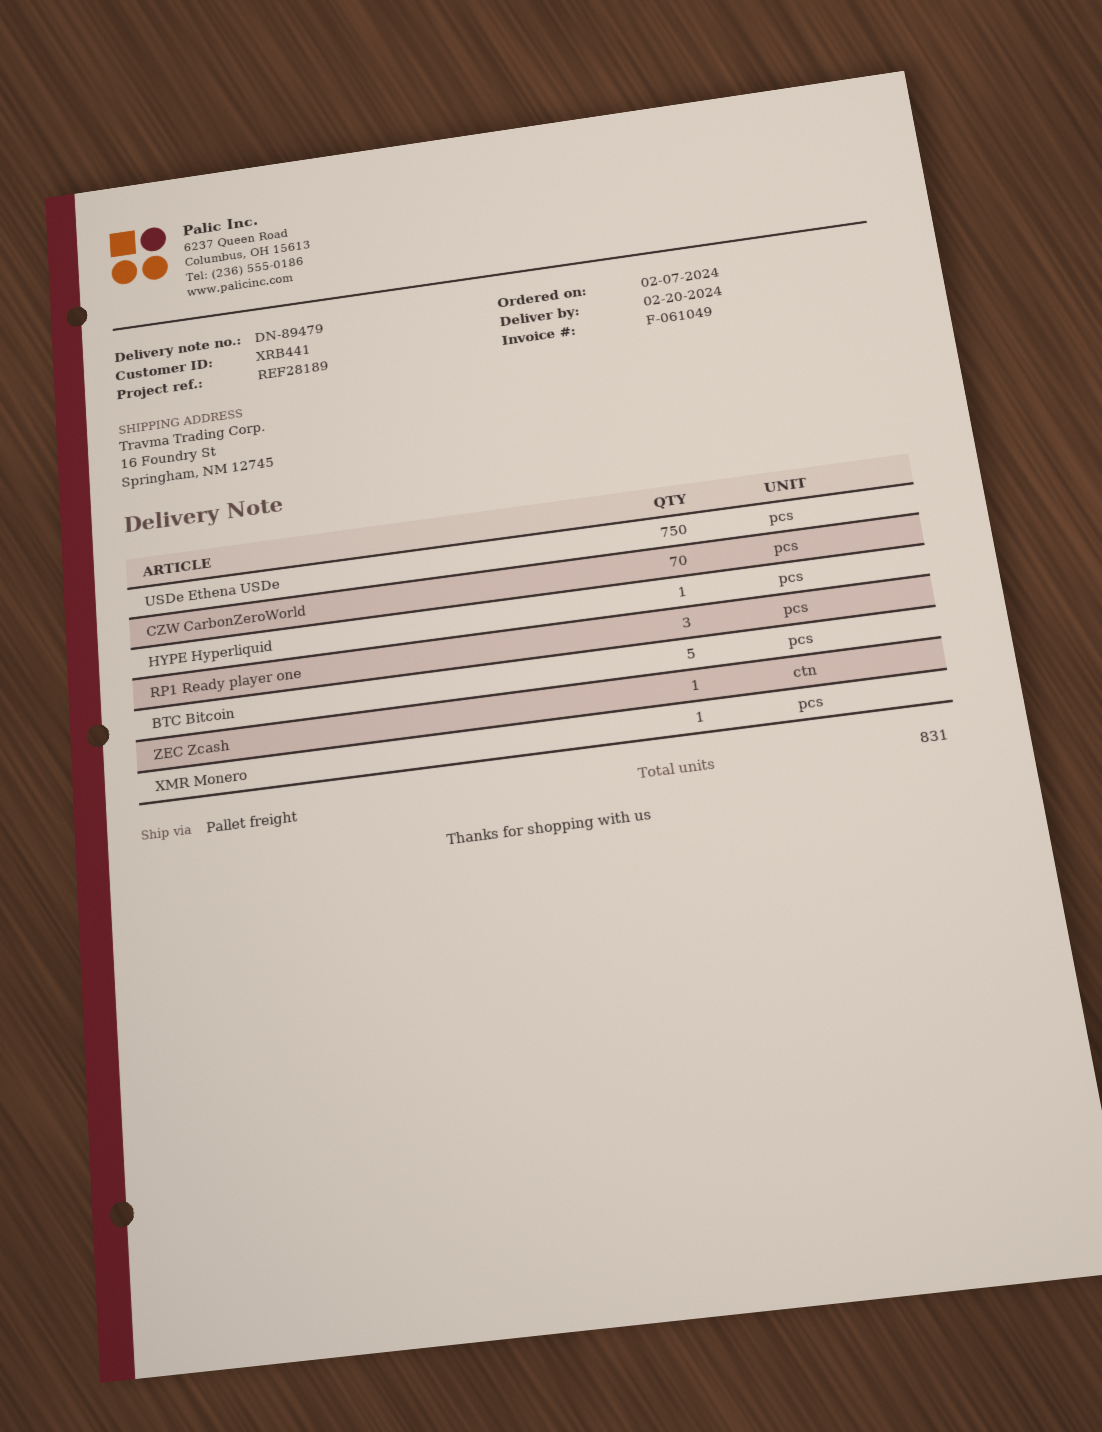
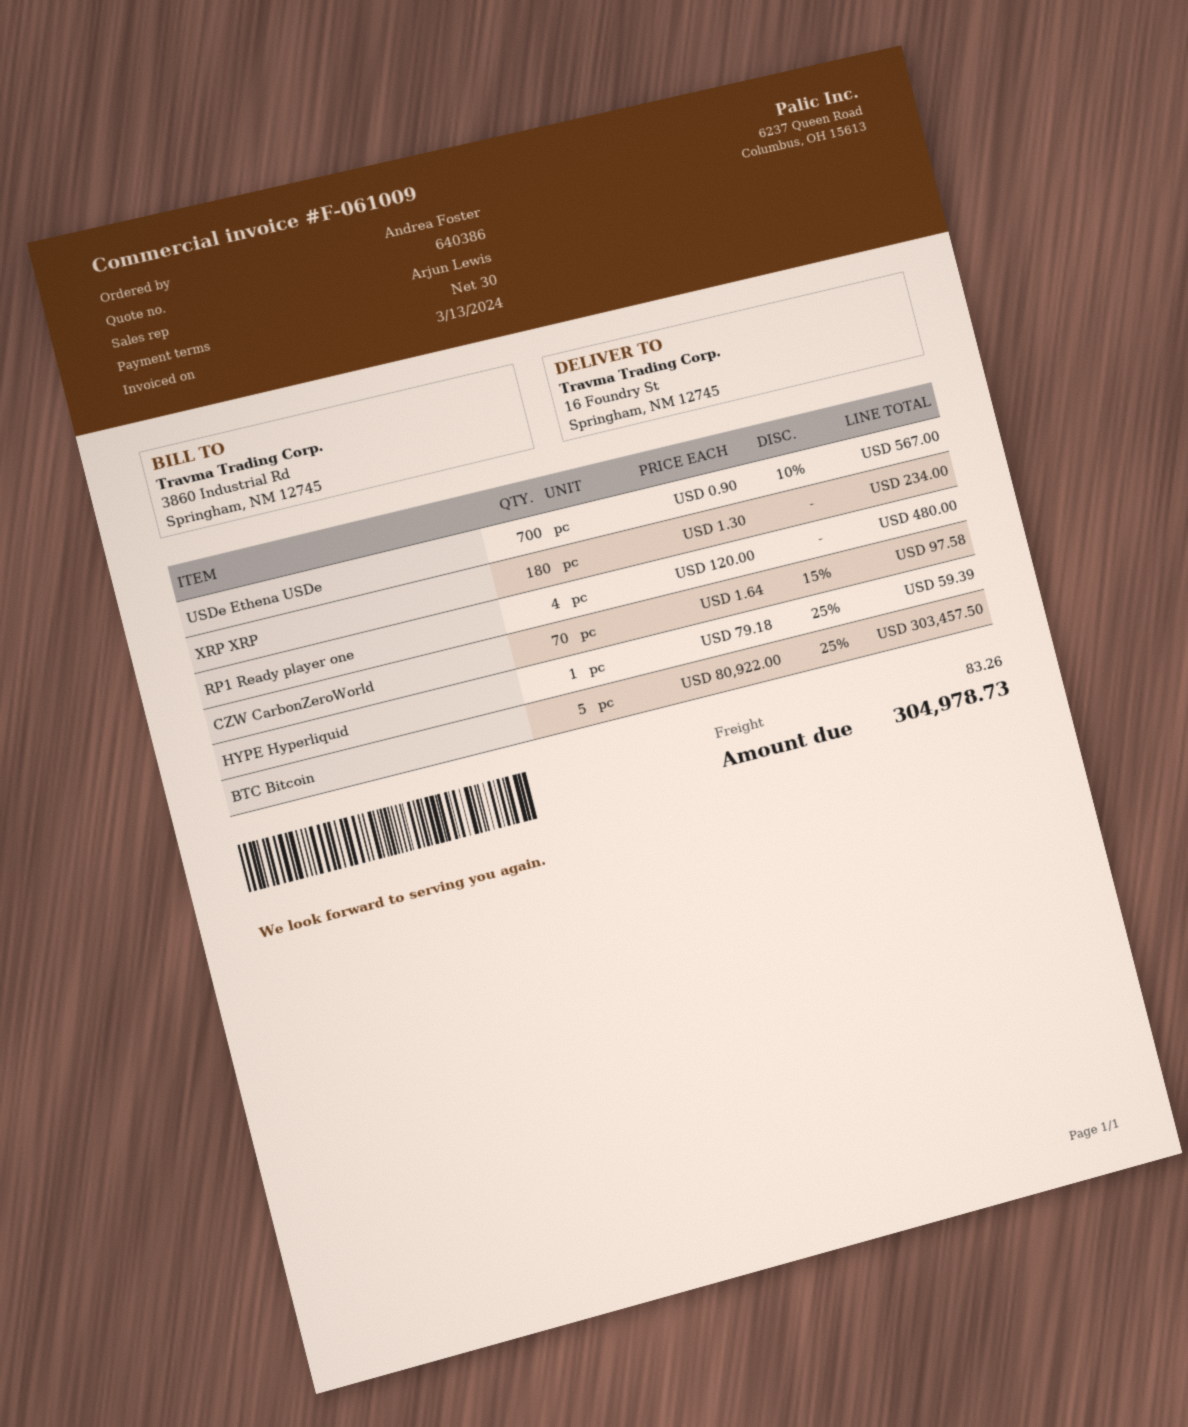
invoice number: F-061049 -> F-061009
USDe Ethena USDe: 750 -> 700
RP1 Ready player one: 3 -> 4
ZEC Zcash: 1 -> none
XMR Monero: 1 -> none
XRP XRP: none -> 180

